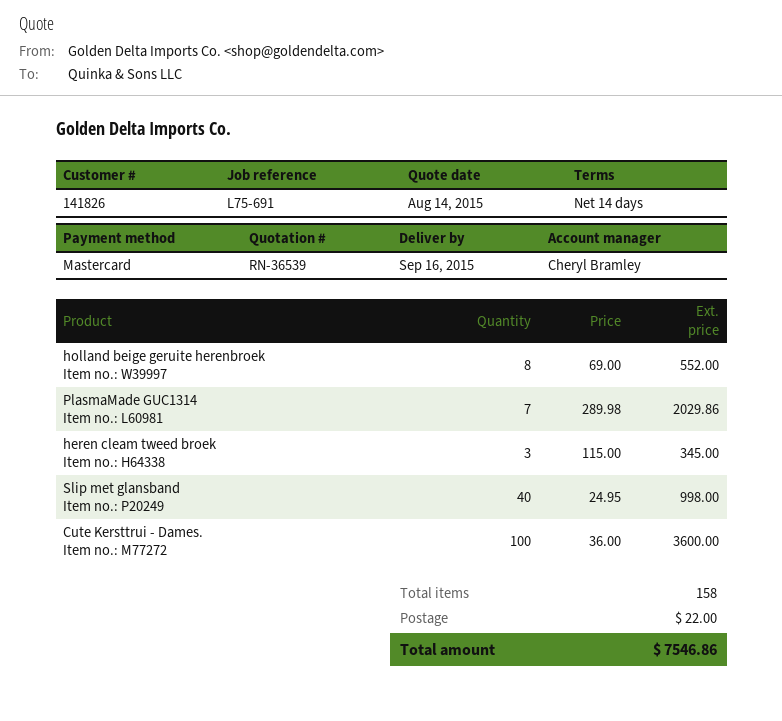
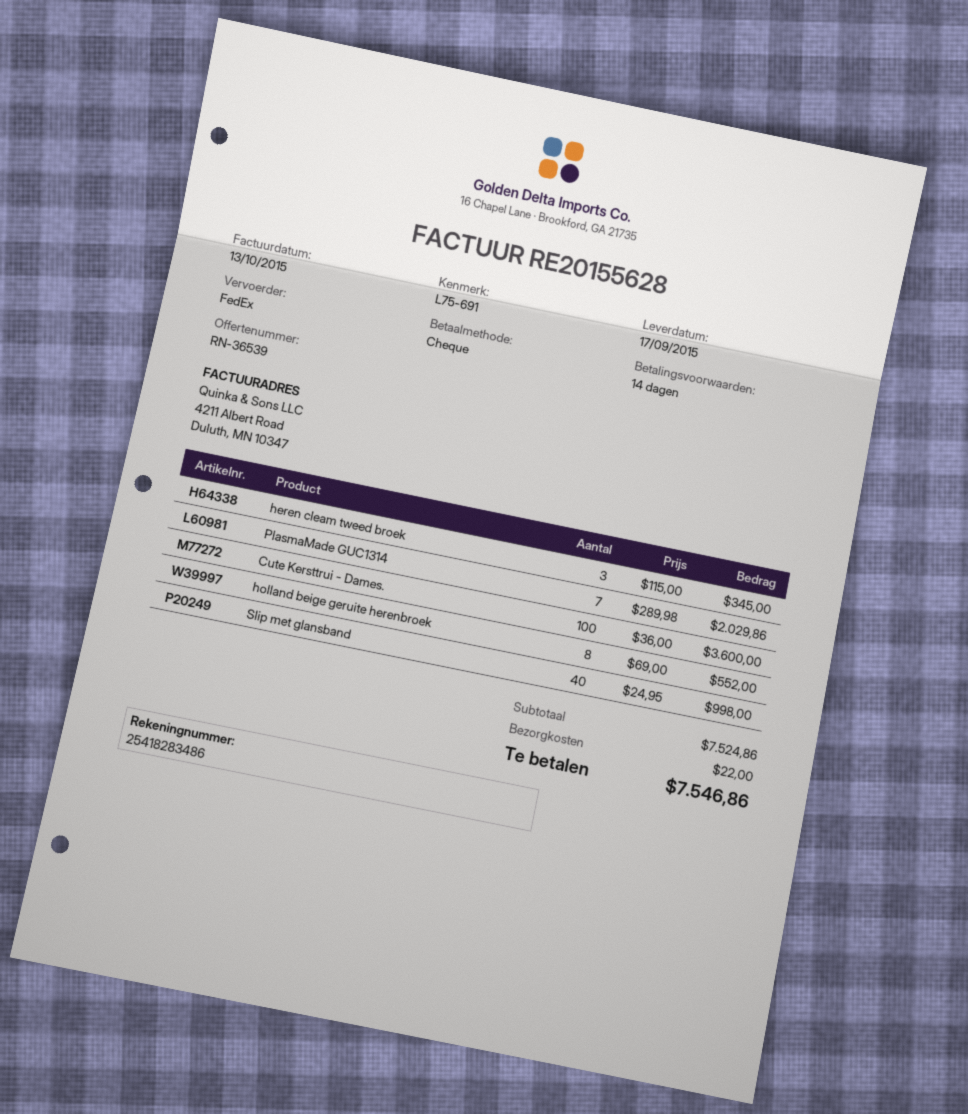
delivery date: 2015-09-16 -> 2015-09-17
payment method: Mastercard -> cheque

